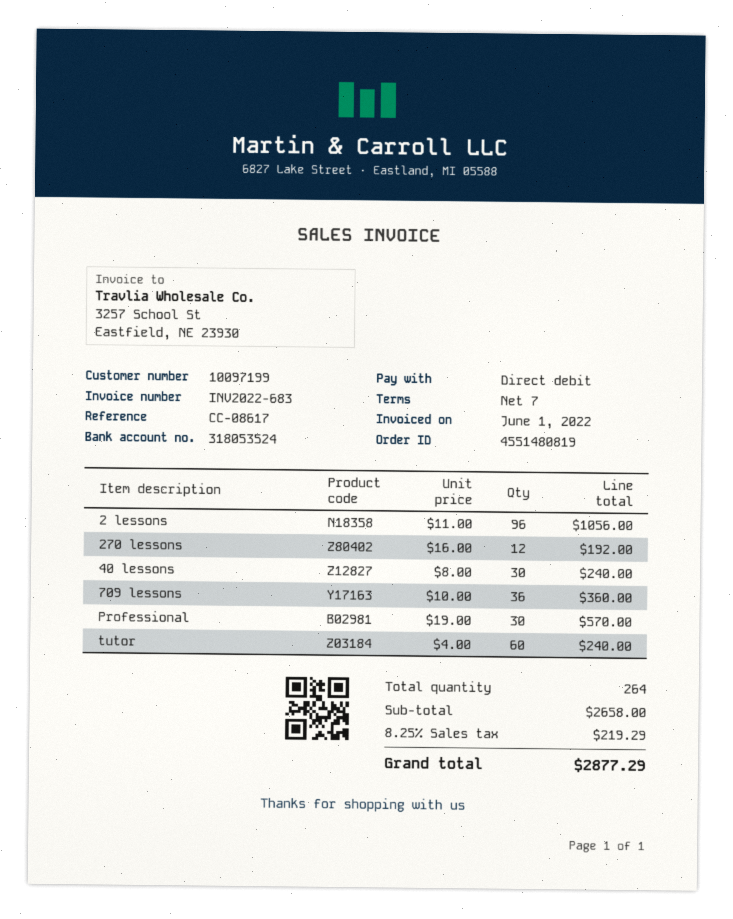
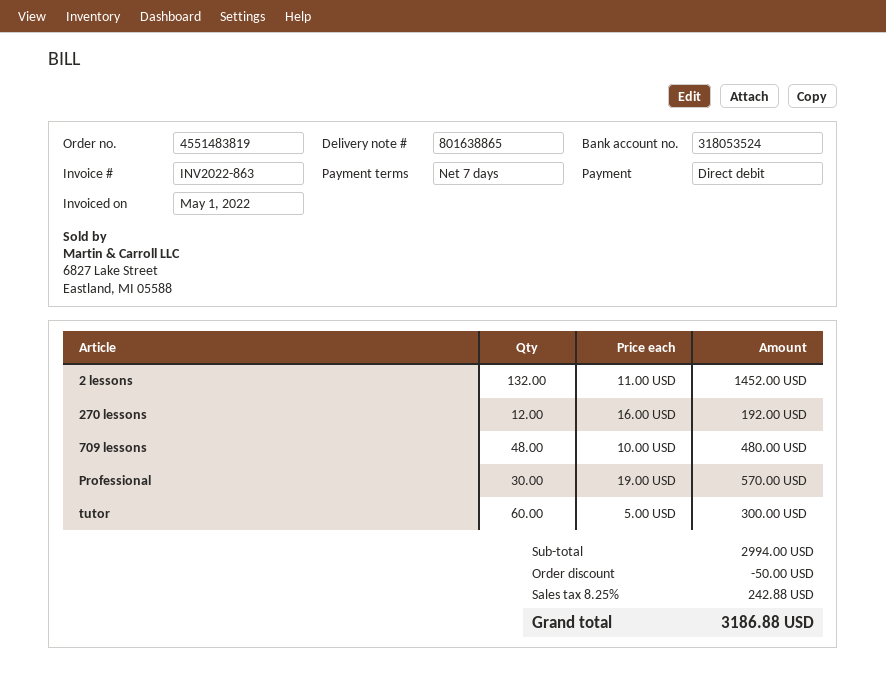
order number: 4551480819 -> 4551483819
invoice number: INV2022-683 -> INV2022-863
invoice date: 2022-06-01 -> 2022-05-01
2 lessons: 96 x 11.00 = 1056.00 -> 132 x 11.00 = 1452.00
40 lessons: 30 x 8.00 = 240.00 -> none
709 lessons: 36 x 10.00 = 360.00 -> 48 x 10.00 = 480.00
tutor: 60 x 4.00 = 240.00 -> 60 x 5.00 = 300.00
subtotal: 2658.00 -> 2994.00
discount: none -> 50.00
tax: 8.25% = 219.29 -> 8.25% = 242.88
total: 2877.29 -> 3186.88

